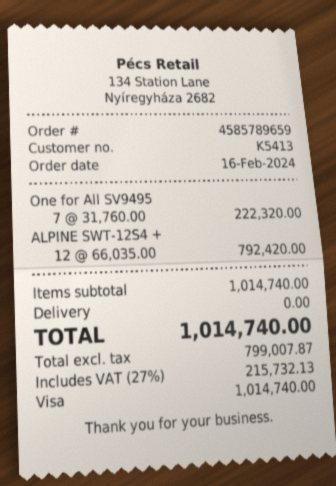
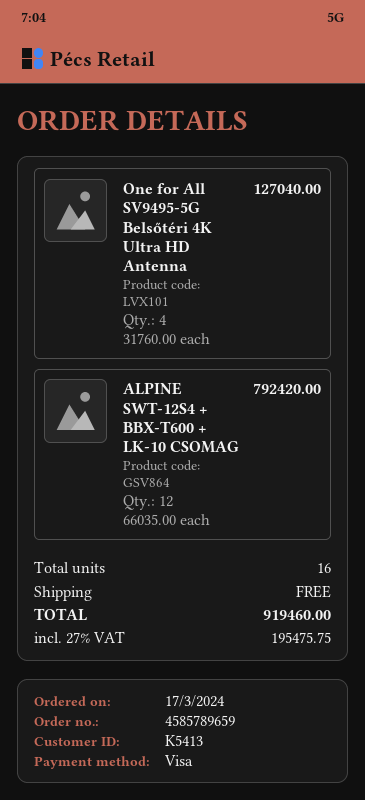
order date: 2024-02-16 -> 2024-03-17
One for All SV9495: 7 x 31760.00 = 222320.00 -> 4 x 31760.00 = 127040.00
tax: 27% = 215732.13 -> 27% = 195475.75
total: 1014740.00 -> 919460.00

